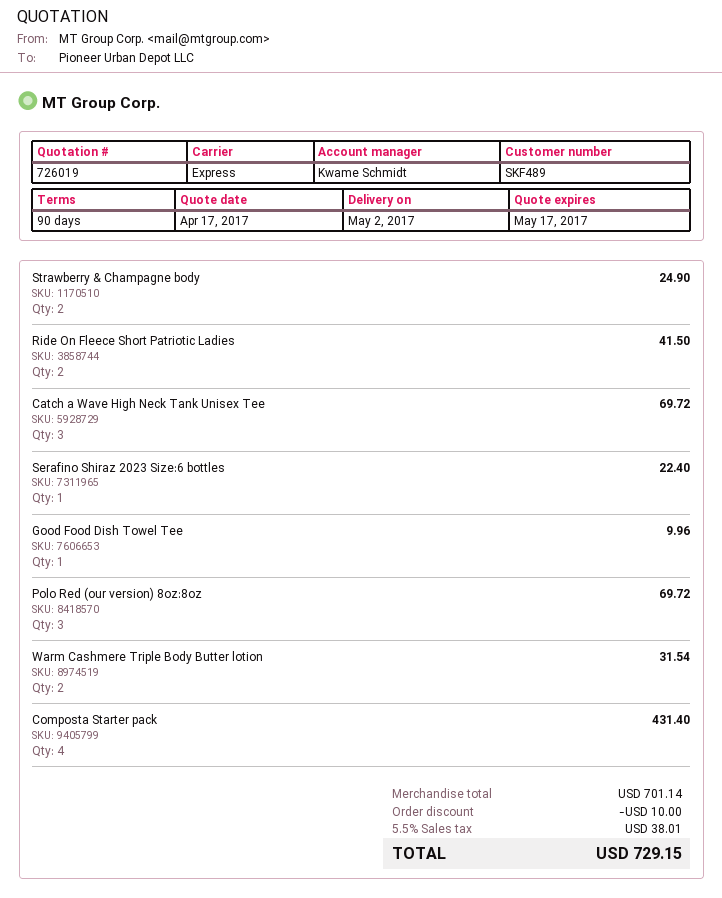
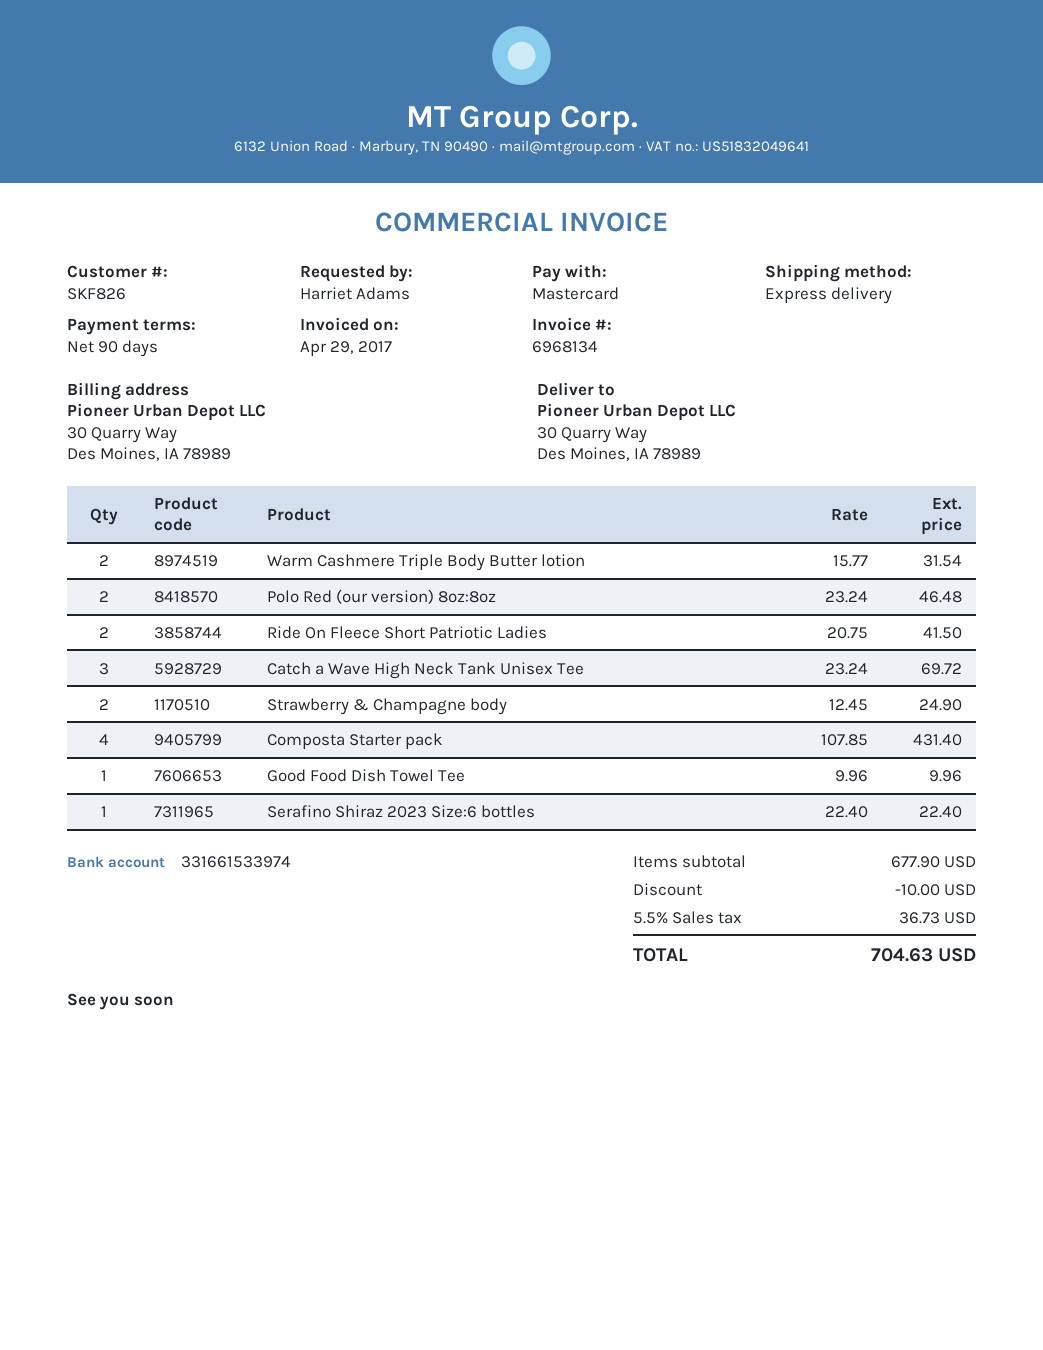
customer number: SKF489 -> SKF826
Polo Red (our version) 8oz:8oz: 3 for 69.72 -> 2 for 46.48
subtotal: 701.14 -> 677.90
tax: 5.5% = 38.01 -> 5.5% = 36.73
total: 729.15 -> 704.63

